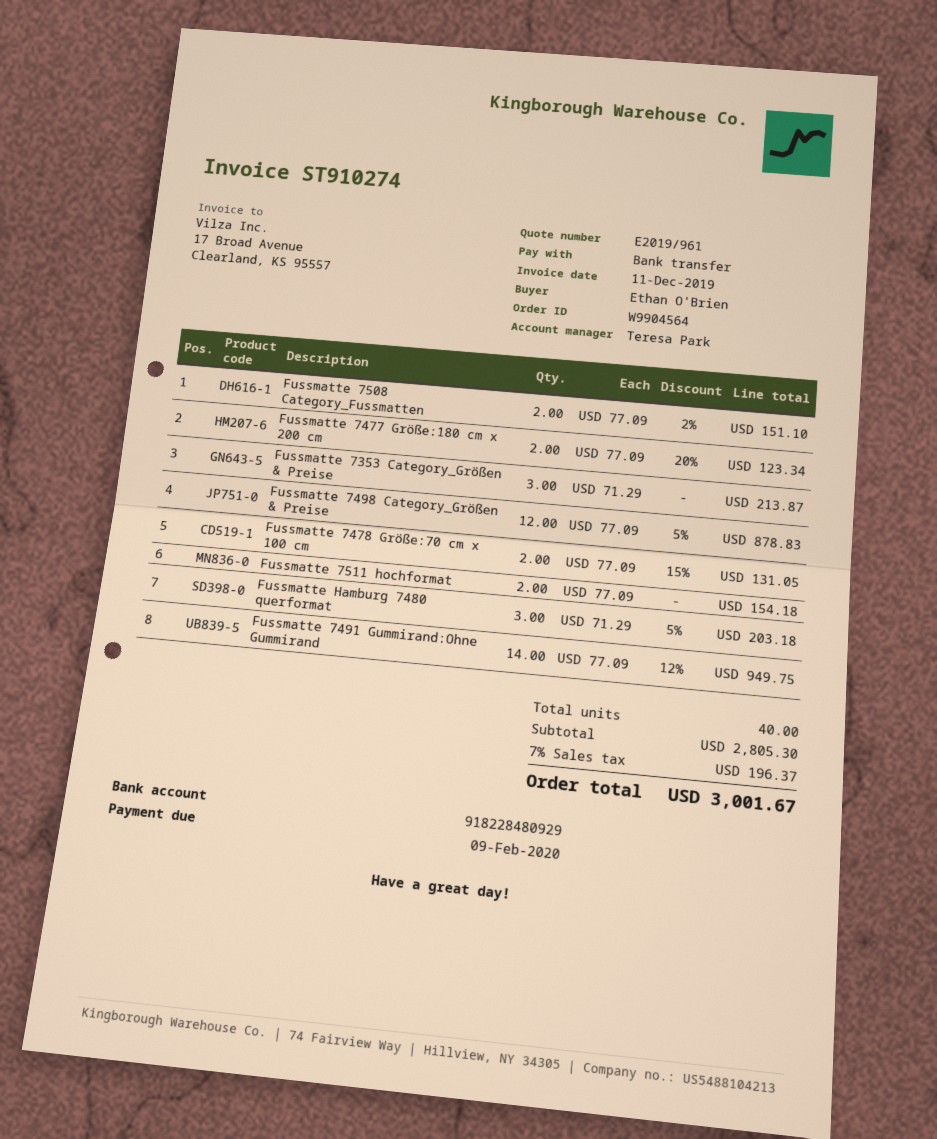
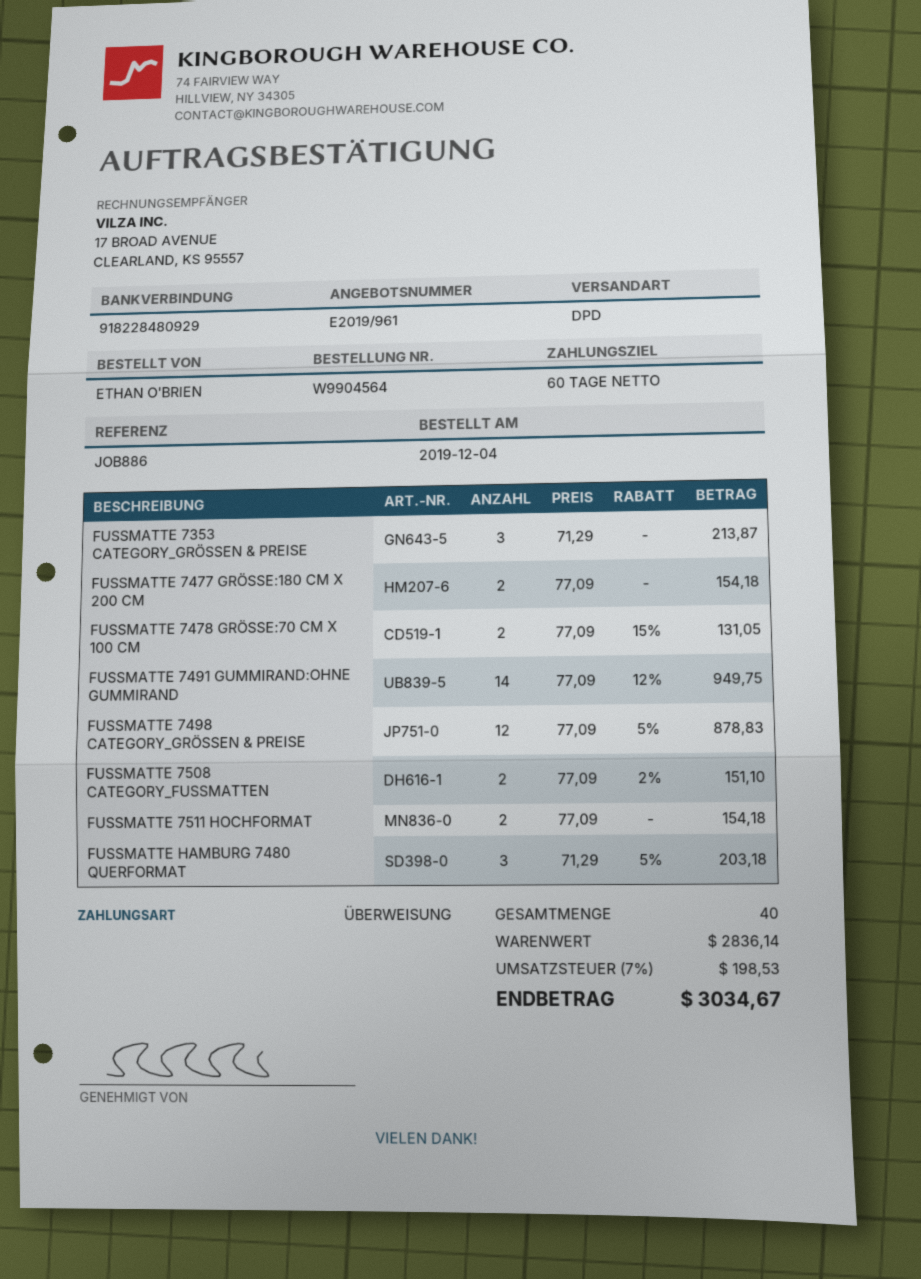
Fussmatte 7477 Größe:180 cm x 200 cm: 2 x 77.09 - 20% = 123.34 -> 2 x 77.09 = 154.18
subtotal: 2805.30 -> 2836.14
tax: 7% = 196.37 -> 7% = 198.53
total: 3001.67 -> 3034.67

